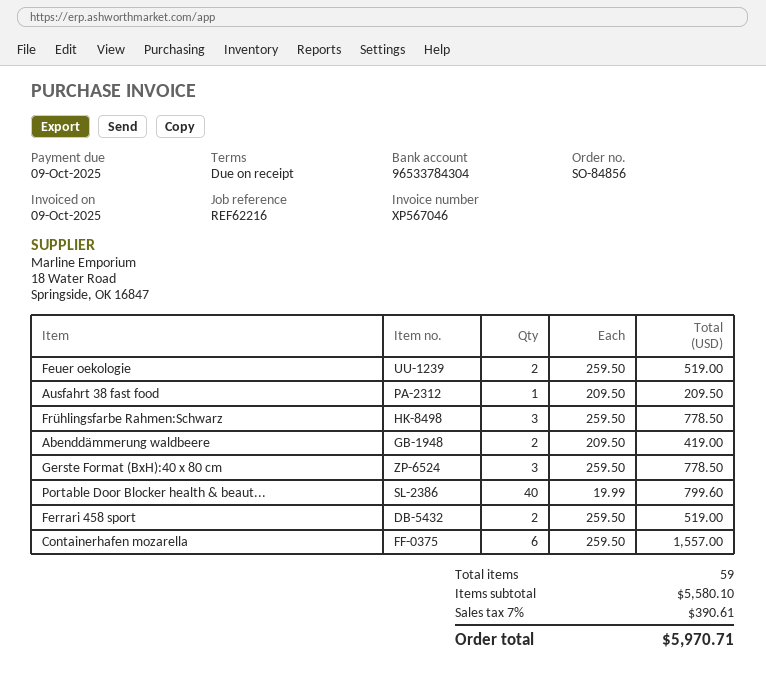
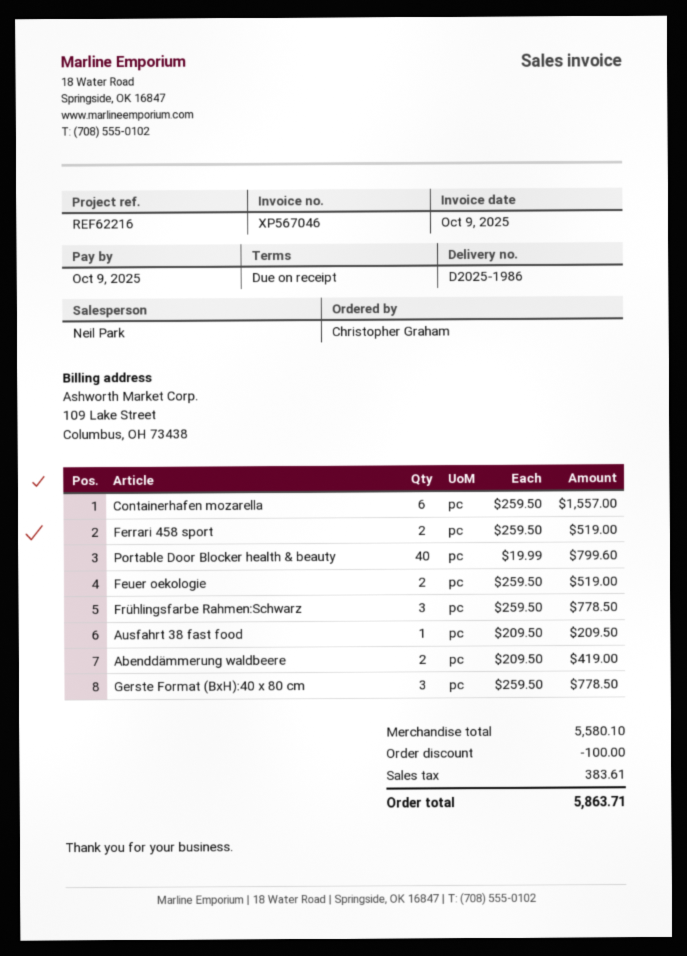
discount: none -> 100.00
tax: 390.61 -> 383.61
total: 5970.71 -> 5863.71

